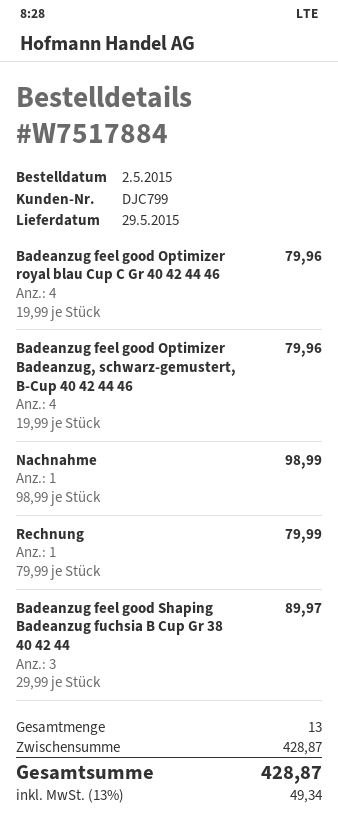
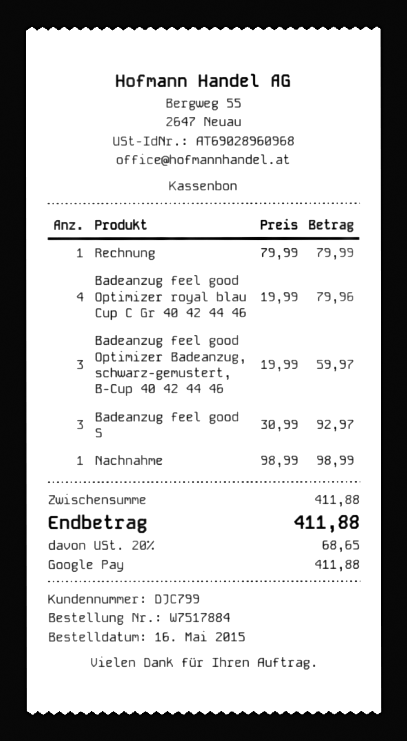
order date: 2015-05-02 -> 2015-05-16
Badeanzug feel good Optimizer Badeanzug, schwarz-gemustert, B-Cup 40 42 44 46: 4 x 19.99 = 79.96 -> 3 x 19.99 = 59.97
Badeanzug feel good Shaping Badeanzug fuchsia B Cup Gr 38 40 42 44: 3 x 29.99 = 89.97 -> 3 x 30.99 = 92.97
subtotal: 428.87 -> 411.88
tax: 13% = 49.34 -> 20% = 68.65
total: 428.87 -> 411.88

